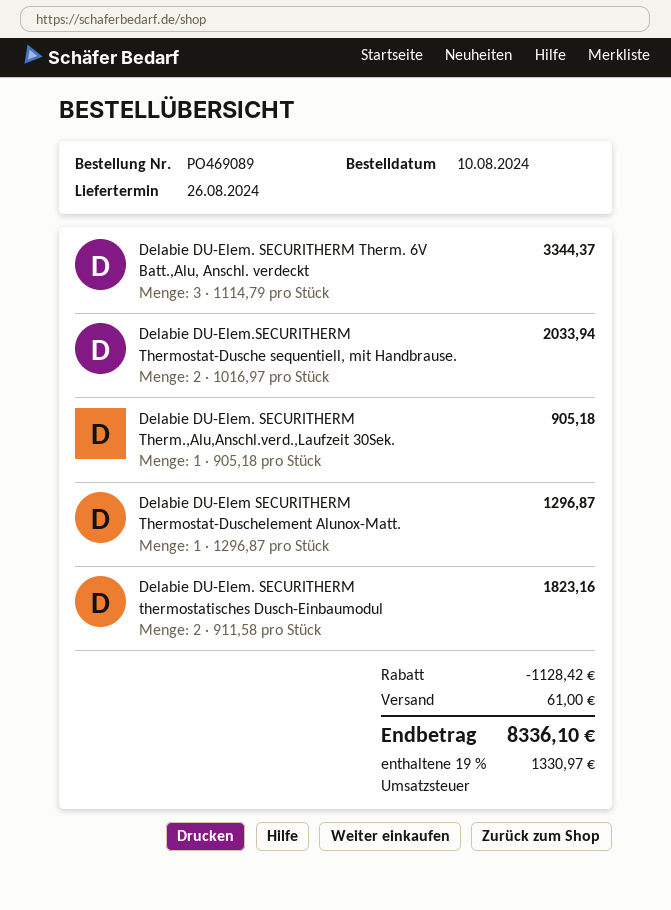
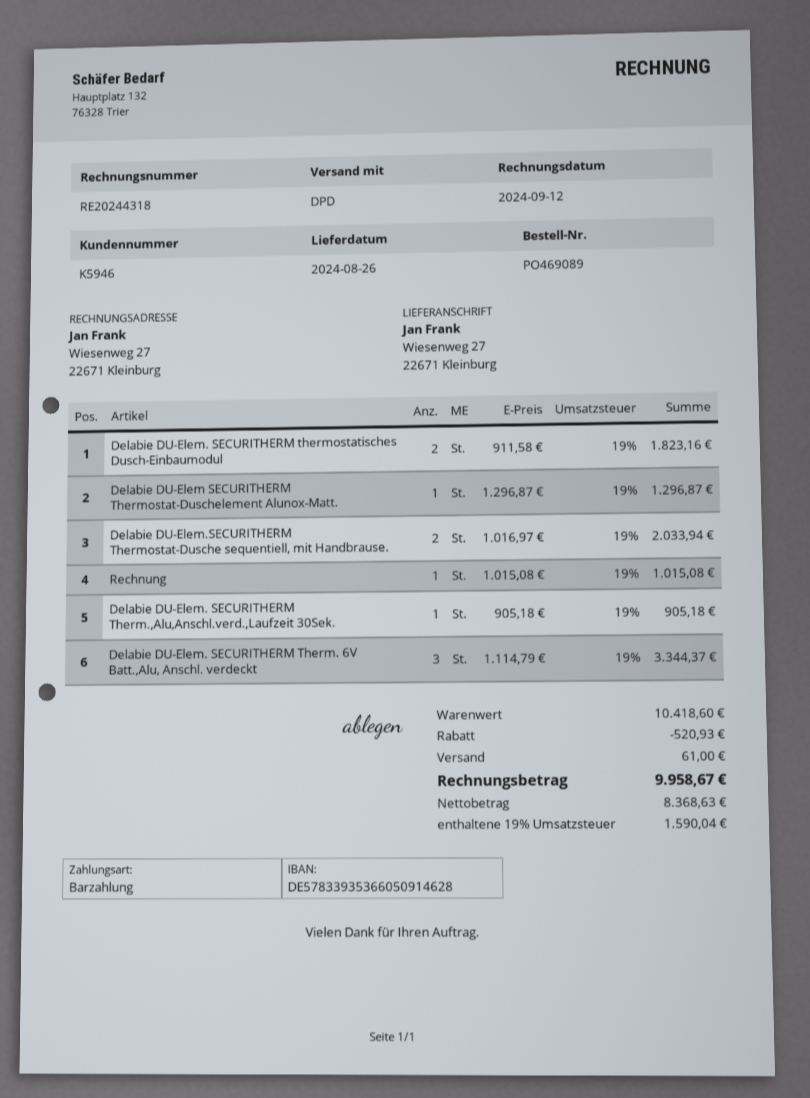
Rechnung: none -> 1 x 1015.08 = 1015.08
discount: 1128.42 -> 520.93
tax: 19% = 1330.97 -> 19% = 1590.04
total: 8336.10 -> 9958.67

